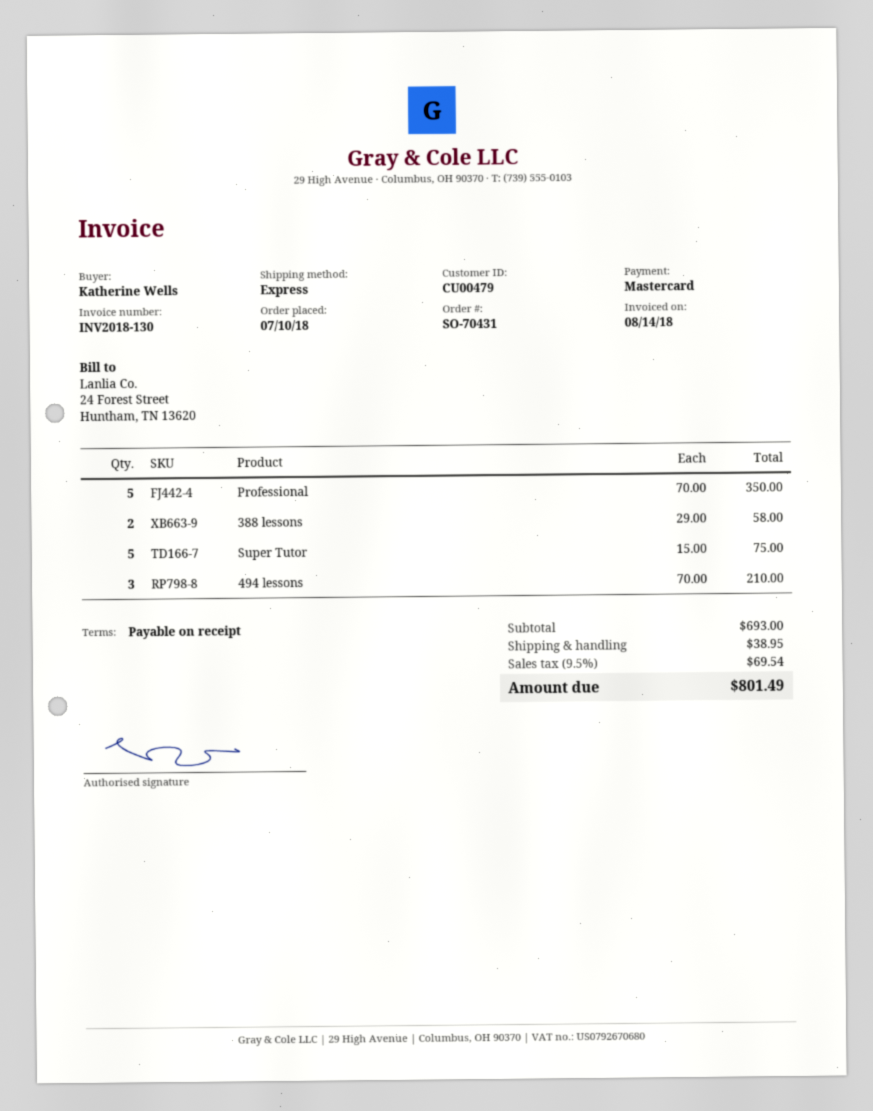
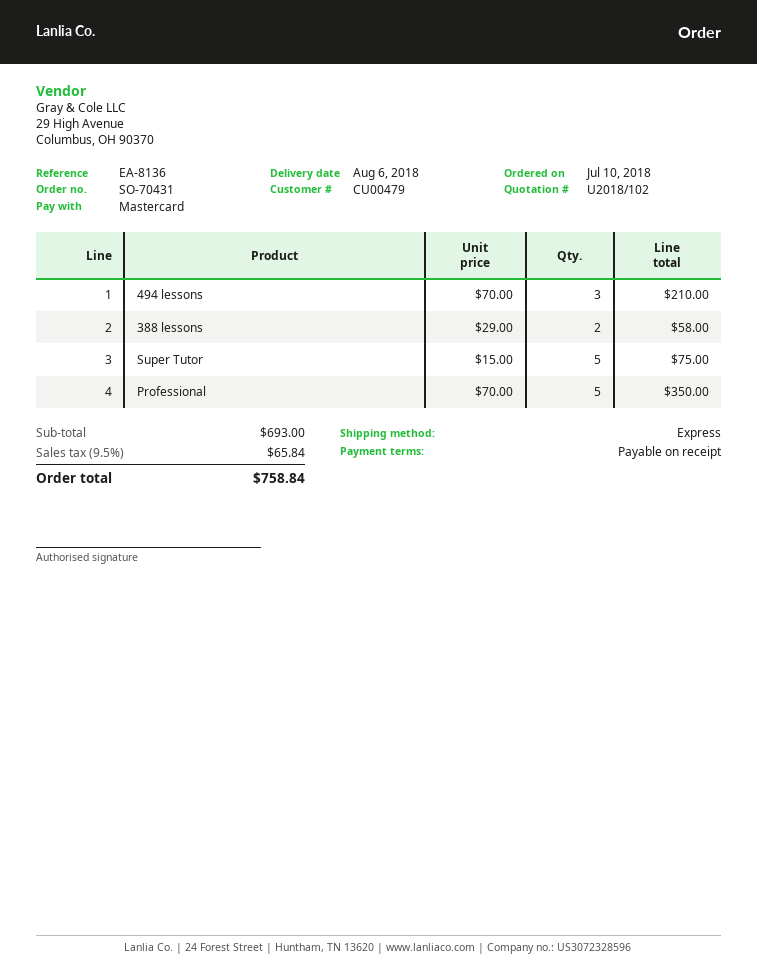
shipping: 38.95 -> none
tax: 9.5% = 69.54 -> 9.5% = 65.84
total: 801.49 -> 758.84

